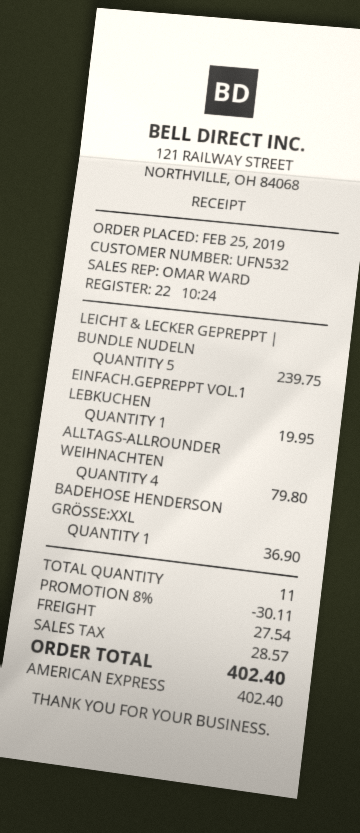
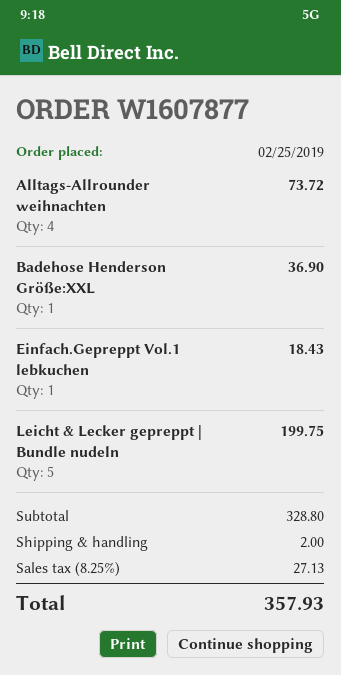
LEICHT & LECKER GEPREPPT | BUNDLE NUDELN: 5 for 239.75 -> 5 for 199.75
EINFACH.GEPREPPT VOL.1 LEBKUCHEN: 1 for 19.95 -> 1 for 18.43
ALLTAGS-ALLROUNDER WEIHNACHTEN: 4 for 79.80 -> 4 for 73.72
discount: 8% = 30.11 -> none
shipping: 27.54 -> 2.00
tax: 28.57 -> 27.13
total: 402.40 -> 357.93

